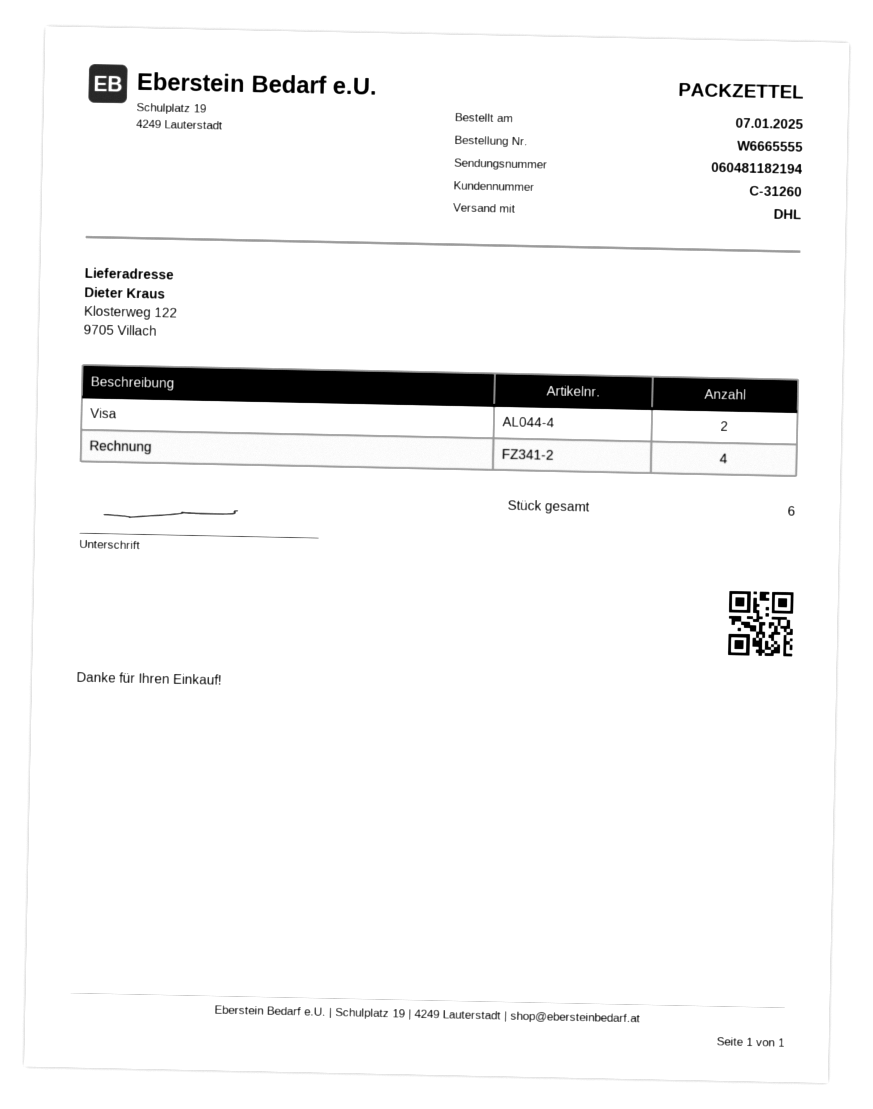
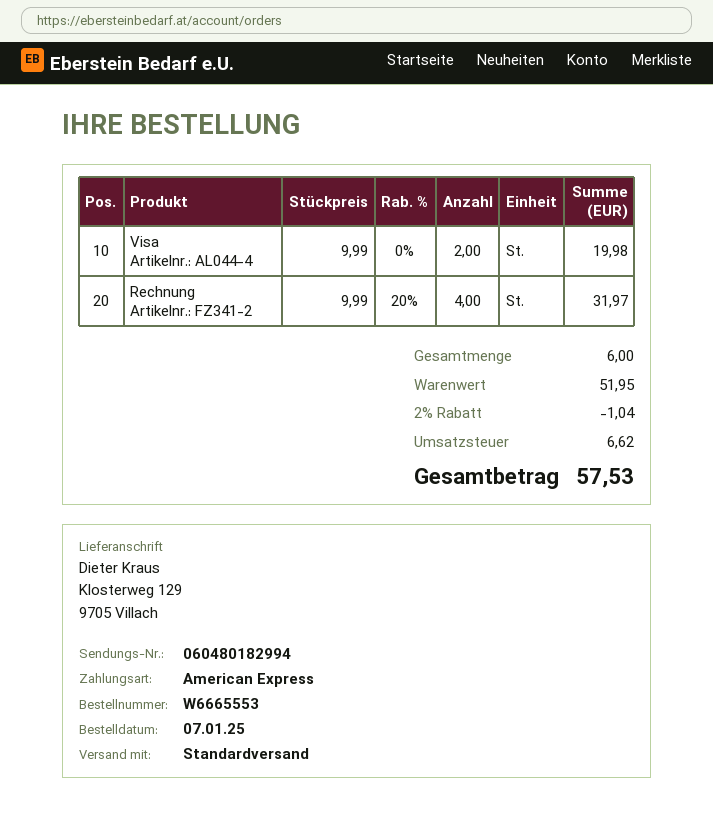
order number: W6665555 -> W6665553
shipping method: DHL -> standard
tracking number: 060481182194 -> 060480182994
ship to: Klosterweg 122, 9705 Villach -> Klosterweg 129, 9705 Villach

